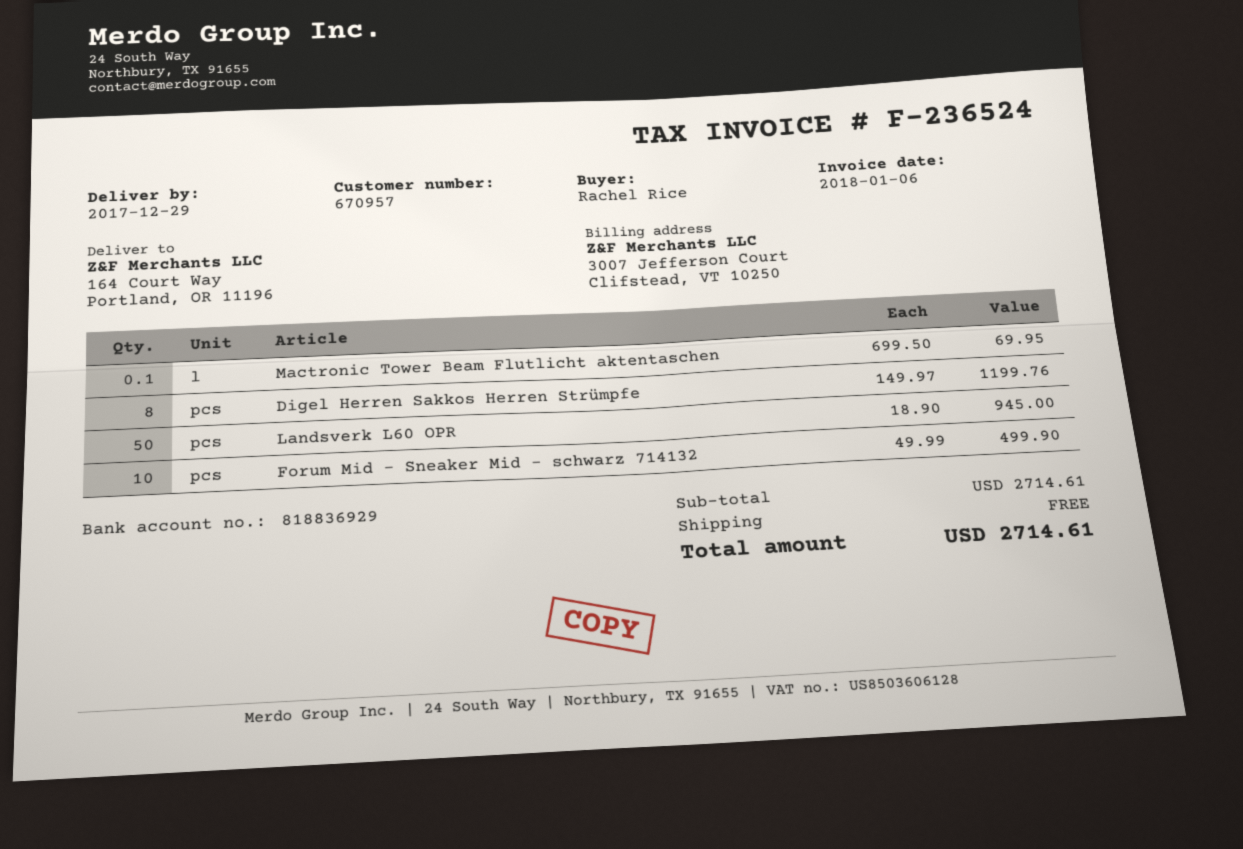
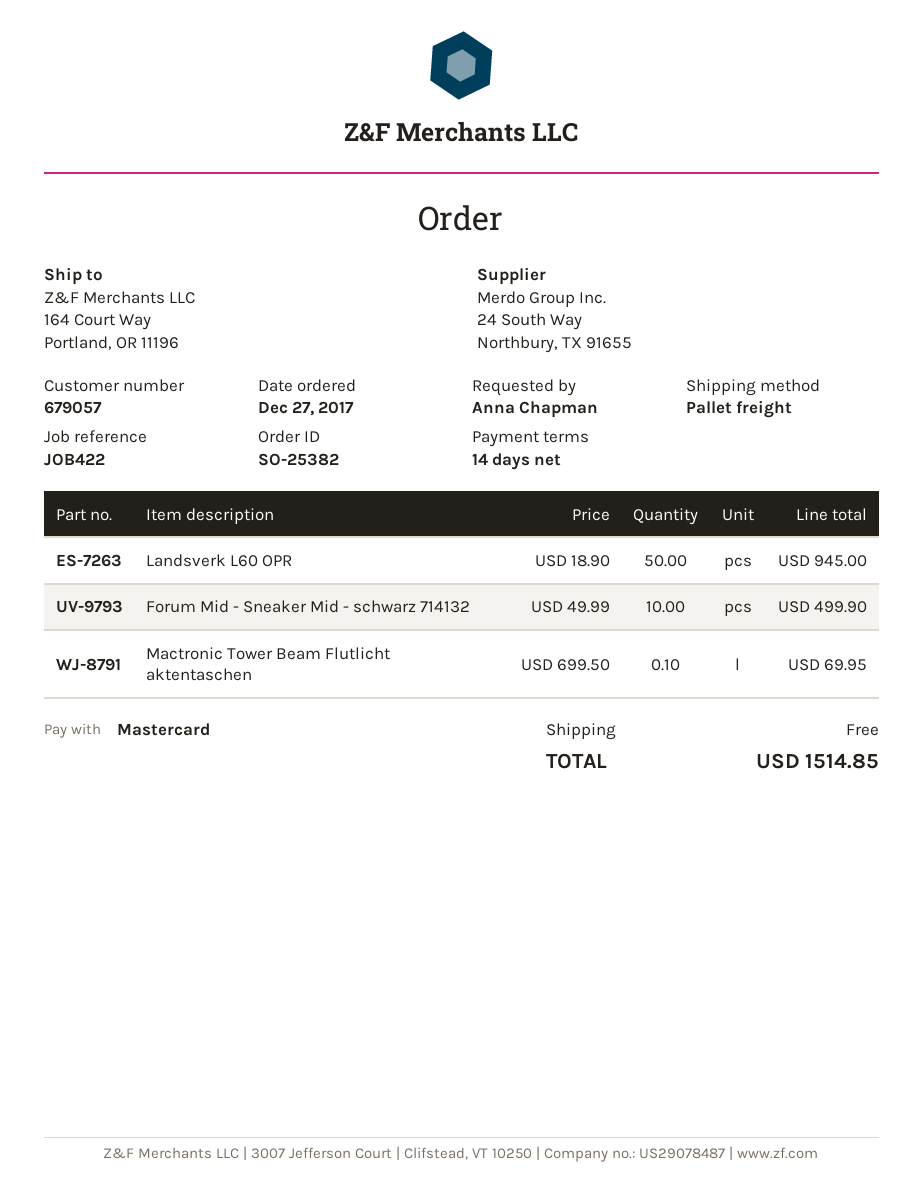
customer number: 670957 -> 679057
ordered by: Rachel Rice -> Anna Chapman
Digel Herren Sakkos Herren Strümpfe: 8 x 149.97 = 1199.76 -> none
total: 2714.61 -> 1514.85

